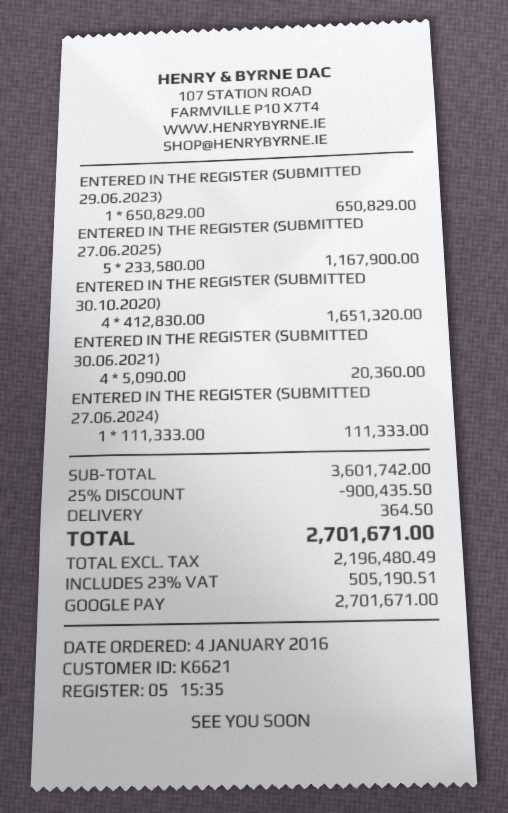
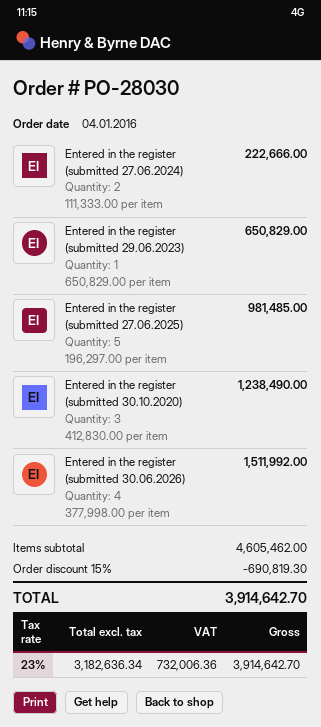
ENTERED IN THE REGISTER (SUBMITTED 27.06.2025): 5 x 233580.00 = 1167900.00 -> 5 x 196297.00 = 981485.00
ENTERED IN THE REGISTER (SUBMITTED 30.10.2020): 4 x 412830.00 = 1651320.00 -> 3 x 412830.00 = 1238490.00
ENTERED IN THE REGISTER (SUBMITTED 30.06.2021): 4 x 5090.00 = 20360.00 -> none
ENTERED IN THE REGISTER (SUBMITTED 27.06.2024): 1 x 111333.00 = 111333.00 -> 2 x 111333.00 = 222666.00
Entered in the register (submitted 30.06.2026): none -> 4 x 377998.00 = 1511992.00
subtotal: 3601742.00 -> 4605462.00
discount: 25% = 900435.50 -> 15% = 690819.30
shipping: 364.50 -> none
net: 2196480.49 -> 3182636.34
tax: 23% = 505190.51 -> 23% = 732006.36
total: 2701671.00 -> 3914642.70

